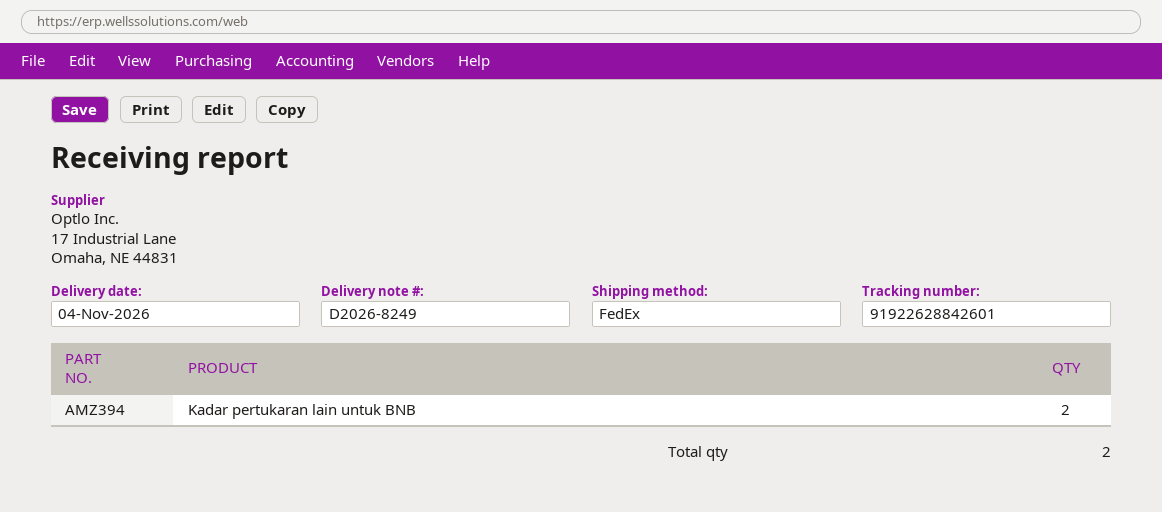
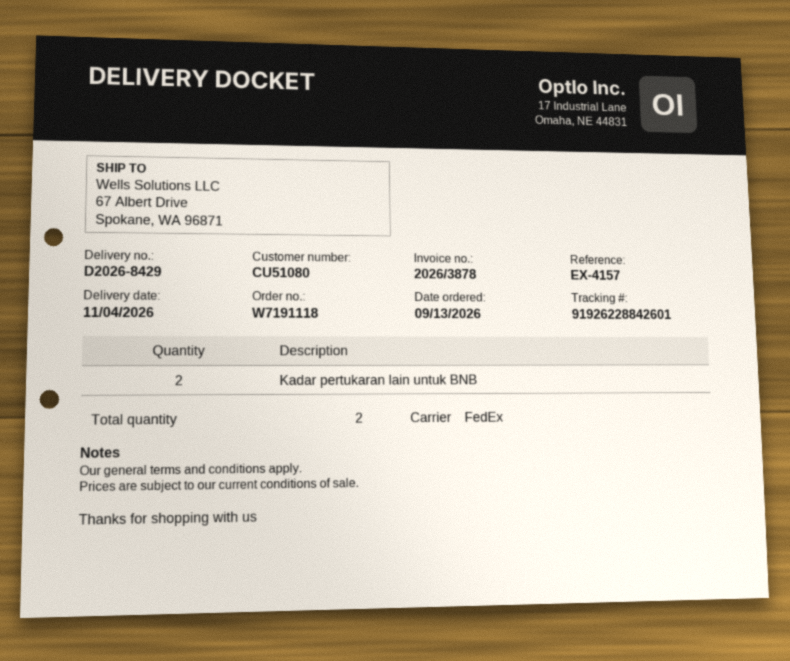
delivery note number: D2026-8249 -> D2026-8429
tracking number: 91922628842601 -> 91926228842601

